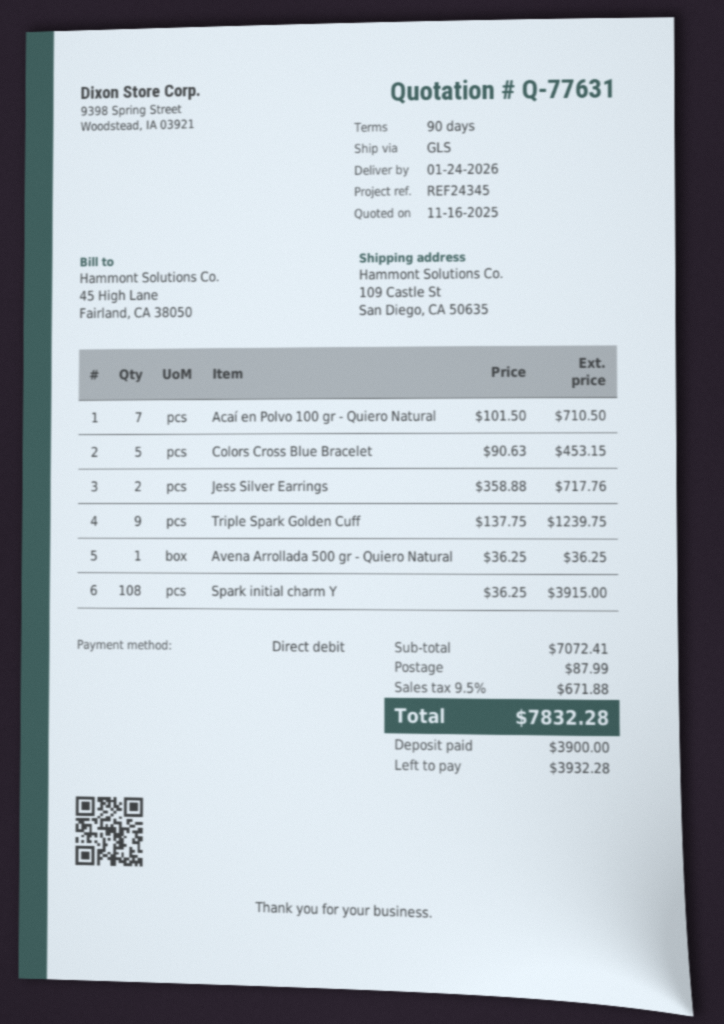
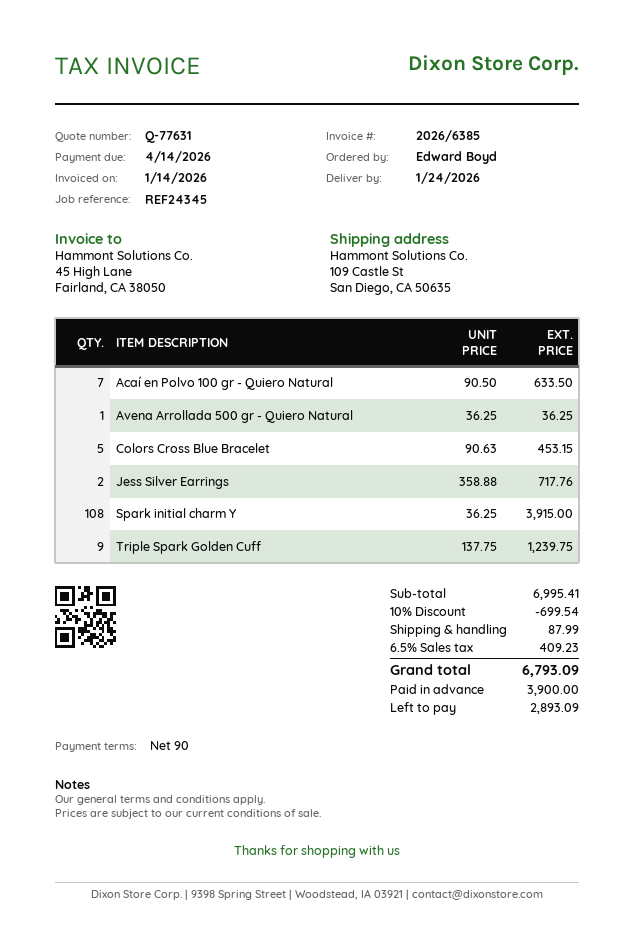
Acaí en Polvo 100 gr - Quiero Natural: 7 x 101.50 = 710.50 -> 7 x 90.50 = 633.50
subtotal: 7072.41 -> 6995.41
discount: none -> 10% = 699.54
tax: 9.5% = 671.88 -> 6.5% = 409.23
total: 7832.28 -> 6793.09
balance: 3932.28 -> 2893.09

